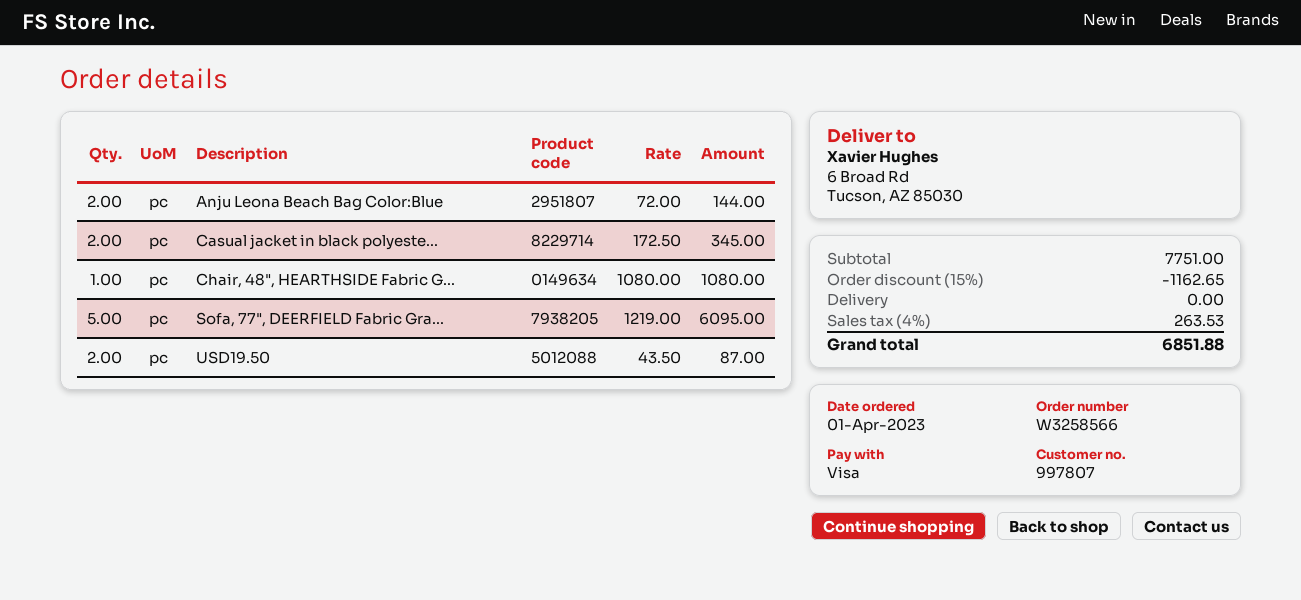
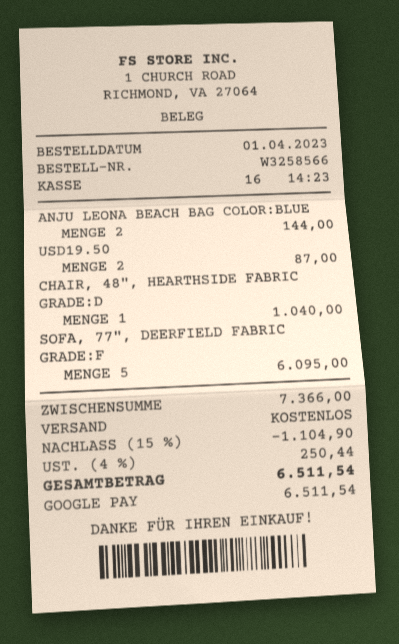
payment method: Visa -> Google Pay
Casual jacket in black polyeste...: 2 for 345.00 -> none
Chair, 48", HEARTHSIDE Fabric G...: 1 for 1080.00 -> 1 for 1040.00
subtotal: 7751.00 -> 7366.00
discount: 15% = 1162.65 -> 15% = 1104.90
tax: 4% = 263.53 -> 4% = 250.44
total: 6851.88 -> 6511.54

